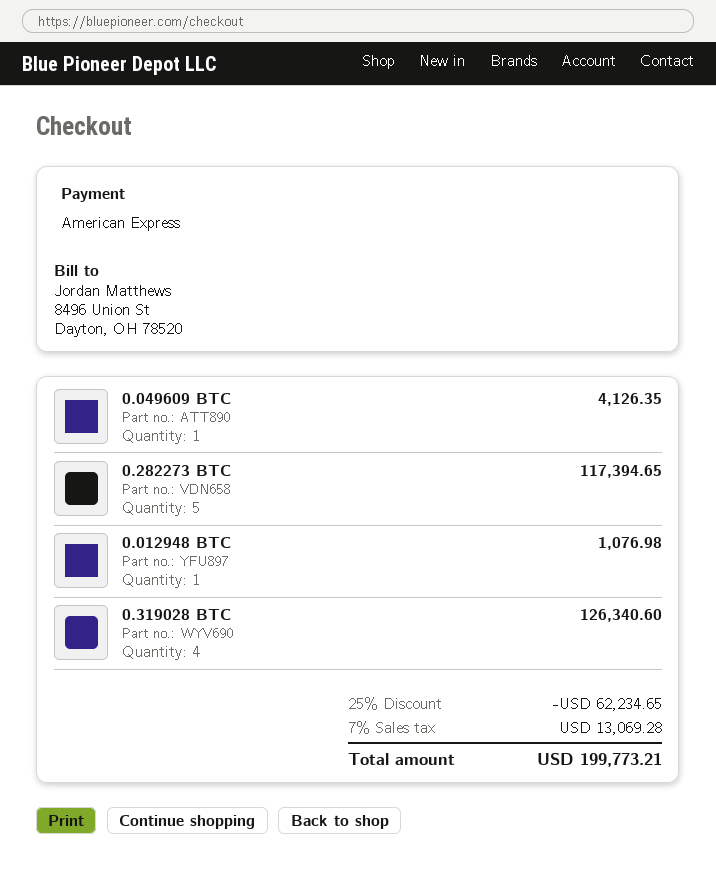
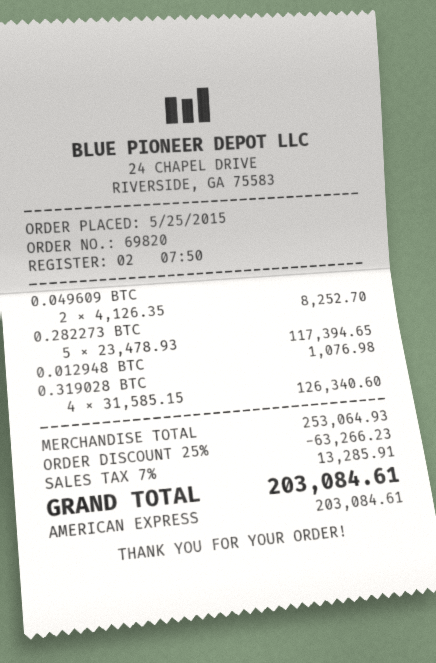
0.049609 BTC: 1 for 4126.35 -> 2 for 8252.70
discount: 25% = 62234.65 -> 25% = 63266.23
tax: 7% = 13069.28 -> 7% = 13285.91
total: 199773.21 -> 203084.61

